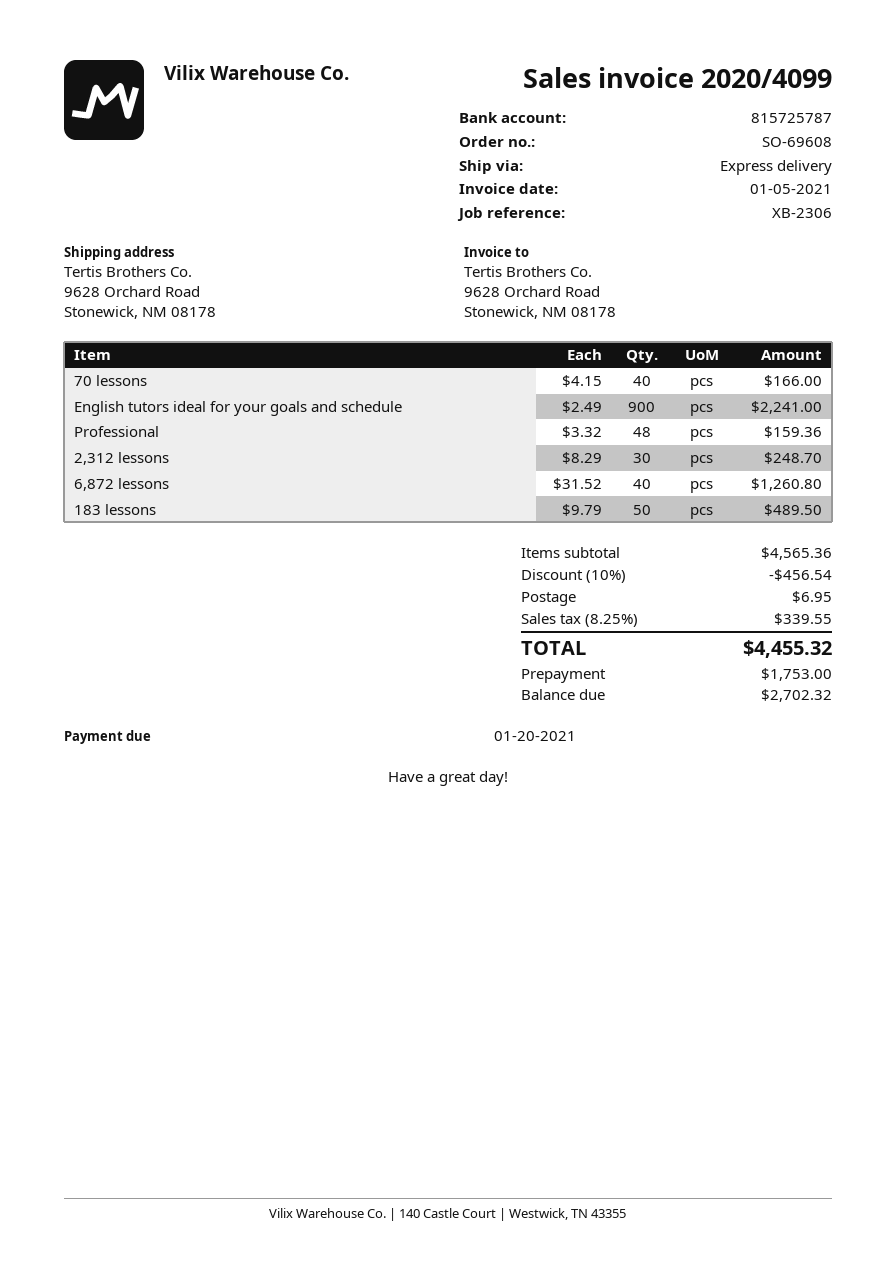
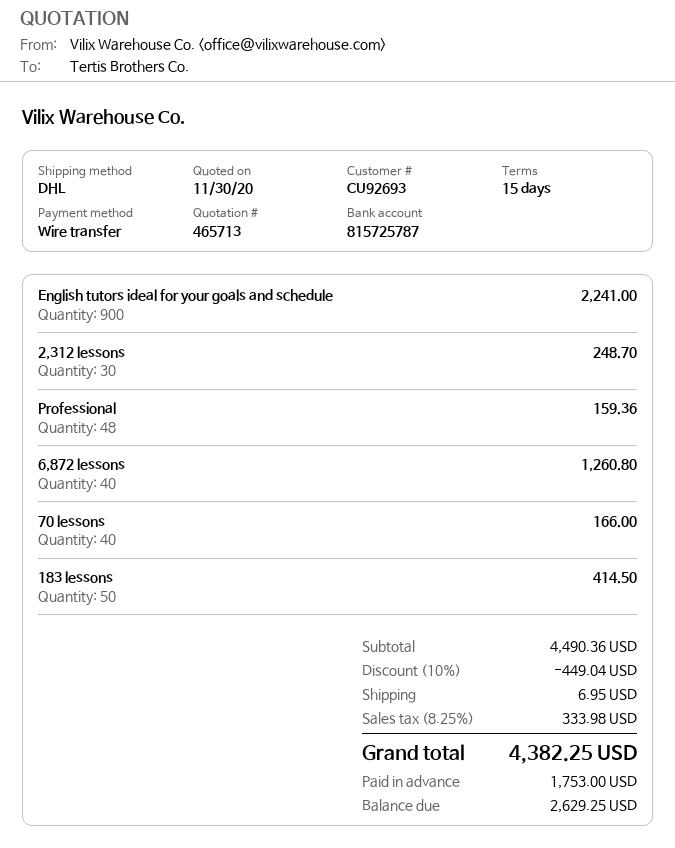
shipping method: express -> DHL
183 lessons: 50 for 489.50 -> 50 for 414.50
subtotal: 4565.36 -> 4490.36
discount: 10% = 456.54 -> 10% = 449.04
tax: 8.25% = 339.55 -> 8.25% = 333.98
total: 4455.32 -> 4382.25
balance: 2702.32 -> 2629.25

